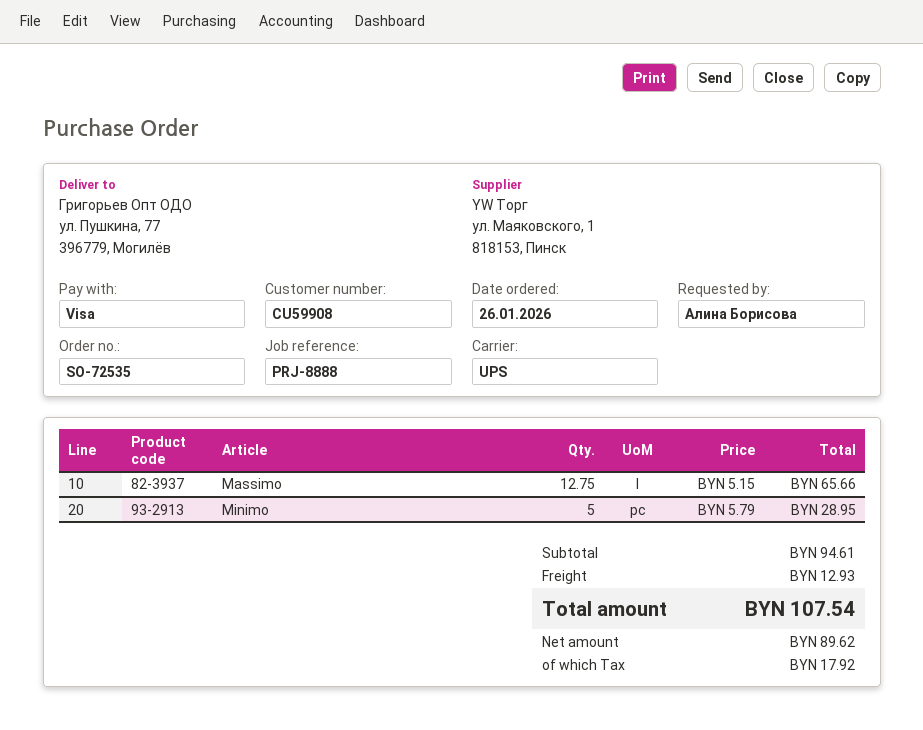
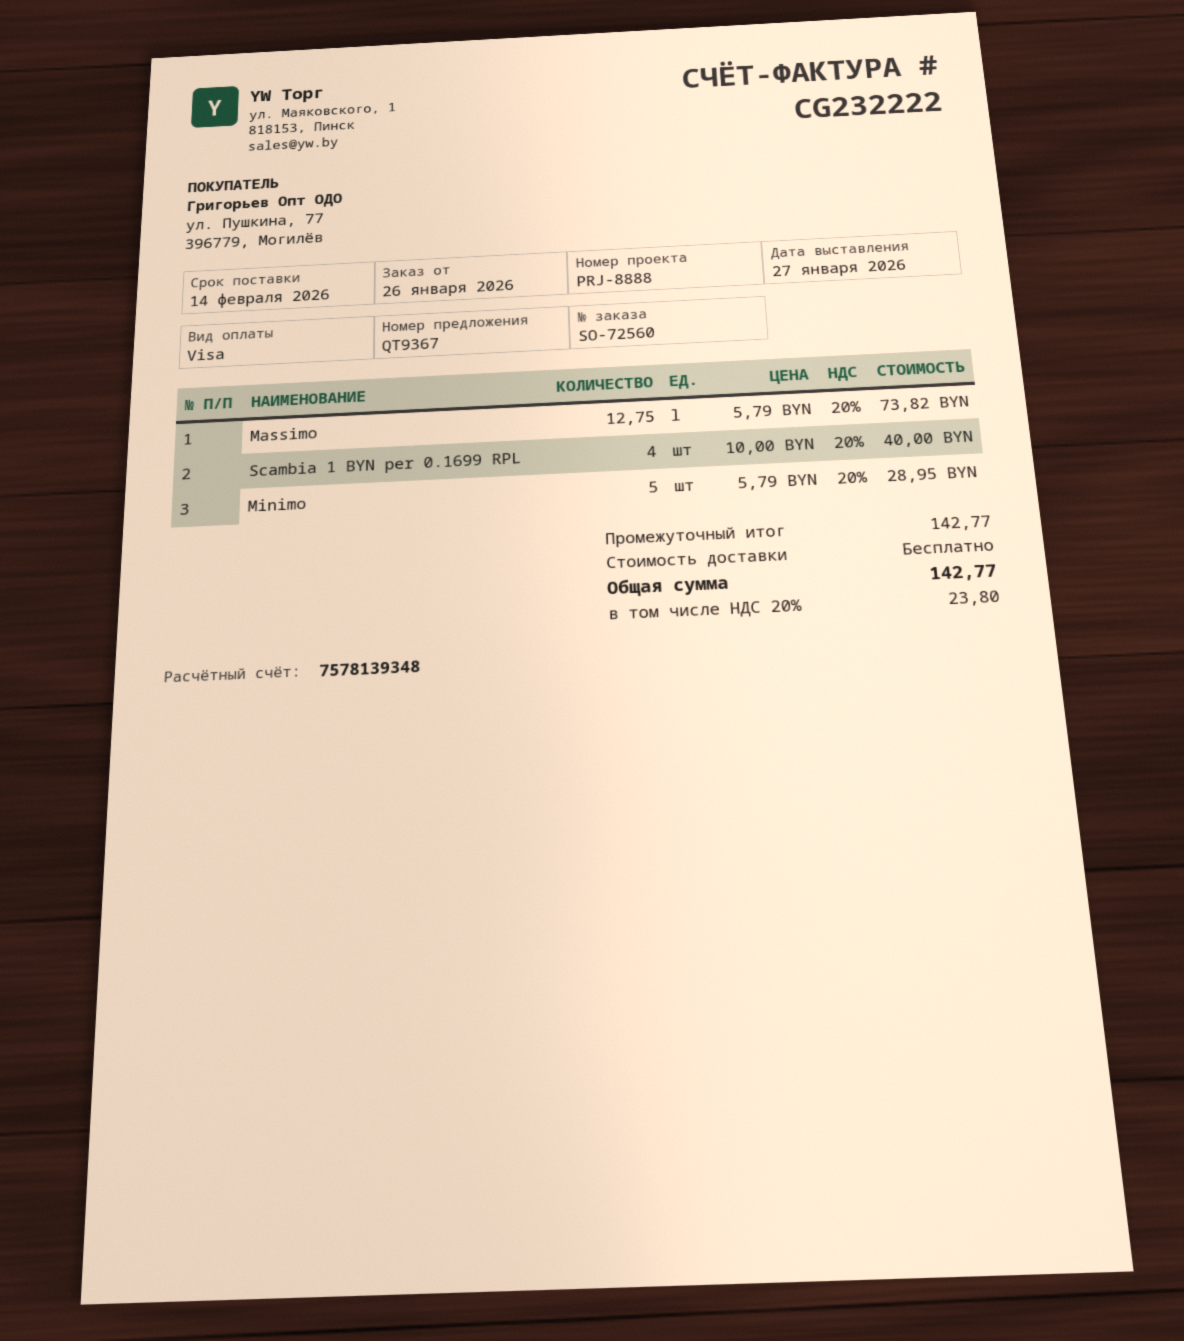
order number: SO-72535 -> SO-72560
Massimo: 12.75 x 5.15 = 65.66 -> 12.75 x 5.79 = 73.82
Scambia 1 BYN per 0.1699 RPL: none -> 4 x 10.00 = 40.00
subtotal: 94.61 -> 142.77
shipping: 12.93 -> 0.00
tax: 17.92 -> 23.80
total: 107.54 -> 142.77

